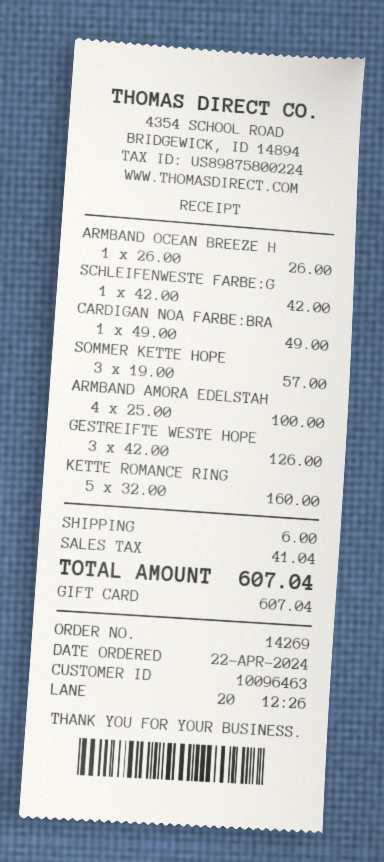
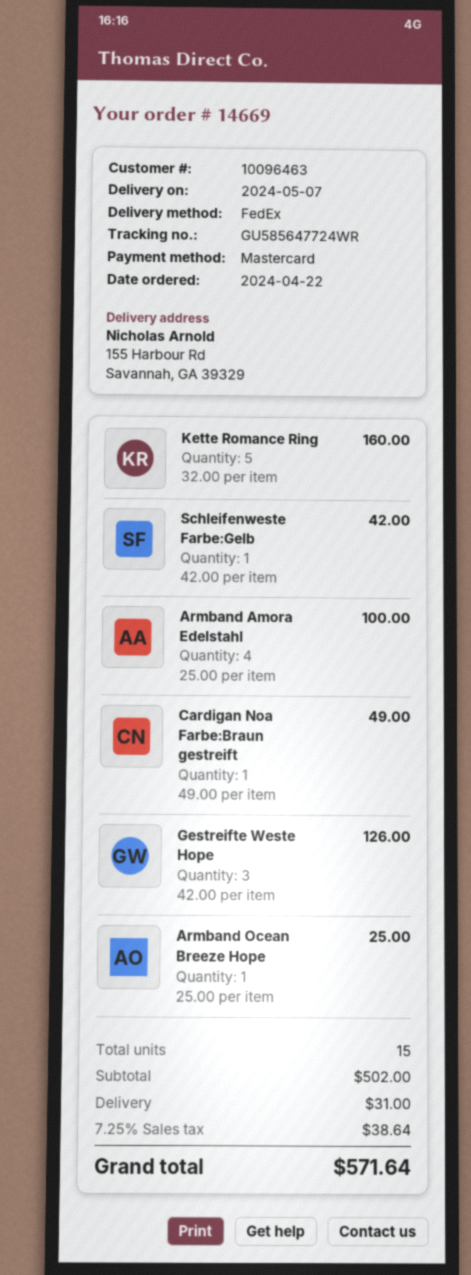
order number: 14269 -> 14669
payment method: gift card -> Mastercard
ARMBAND OCEAN BREEZE H: 1 x 26.00 = 26.00 -> 1 x 25.00 = 25.00
SOMMER KETTE HOPE: 3 x 19.00 = 57.00 -> none
shipping: 6.00 -> 31.00
tax: 41.04 -> 38.64
total: 607.04 -> 571.64

